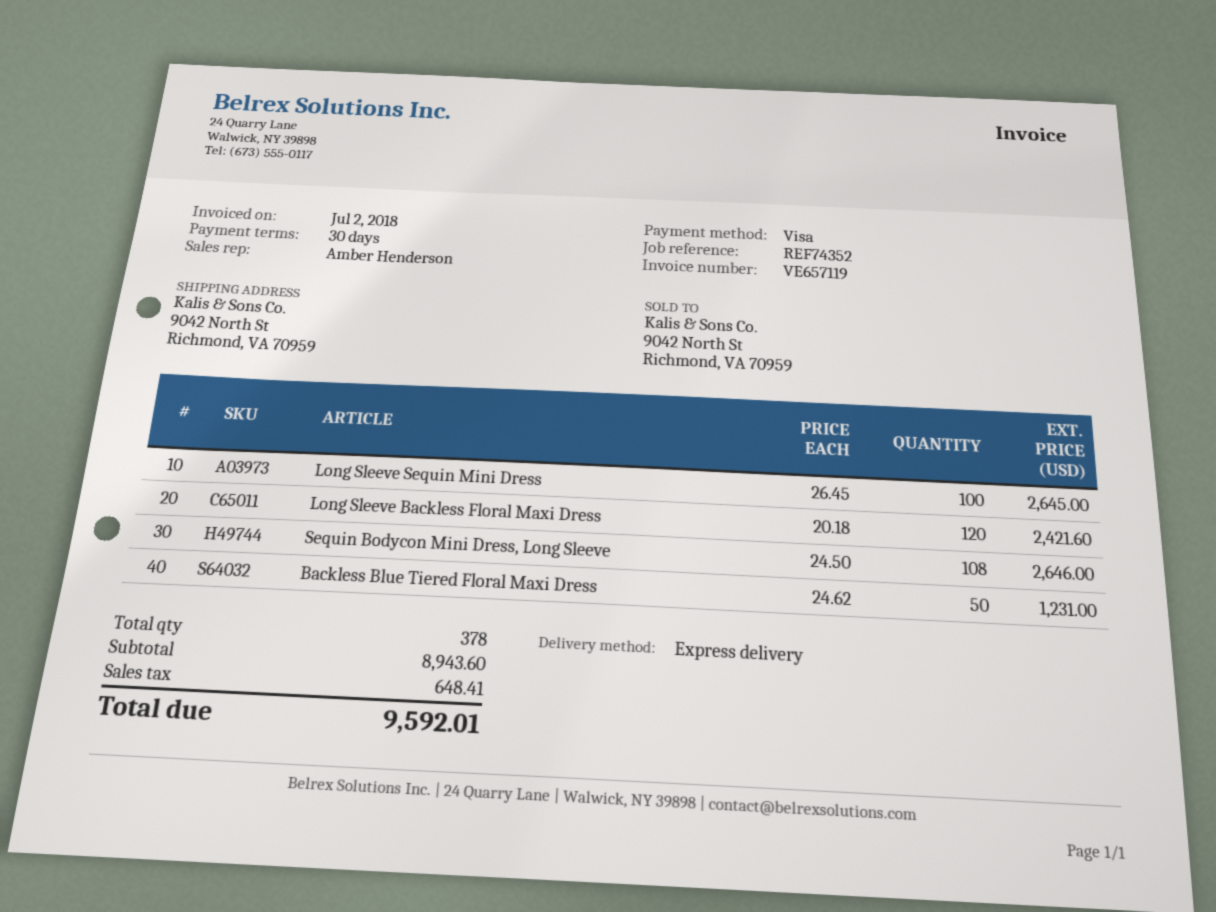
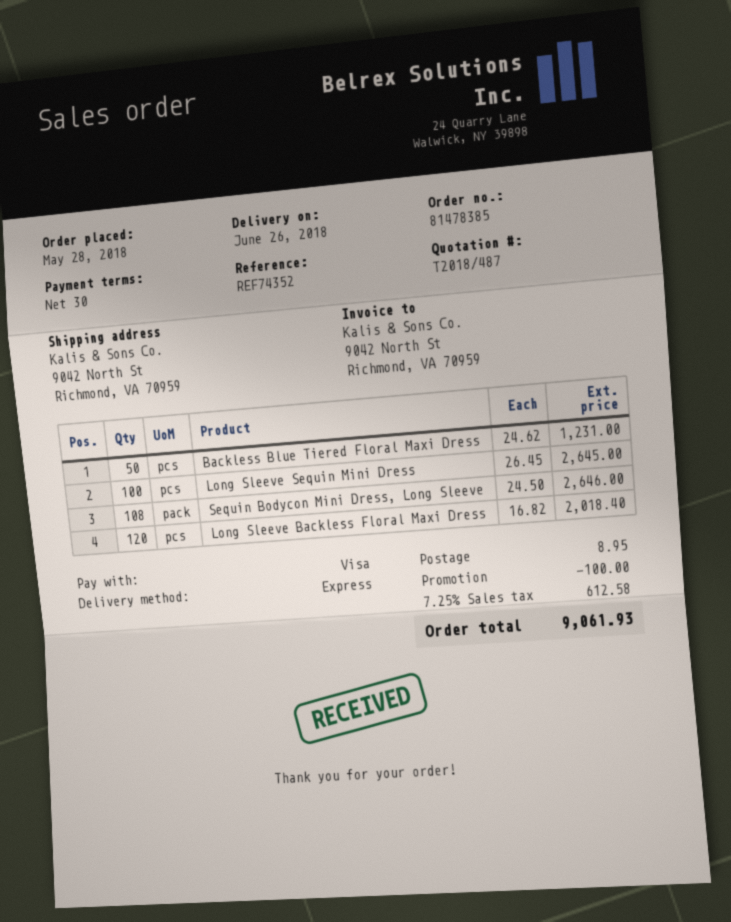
Long Sleeve Backless Floral Maxi Dress: 120 x 20.18 = 2421.60 -> 120 x 16.82 = 2018.40
discount: none -> 100.00
shipping: none -> 8.95
tax: 648.41 -> 612.58
total: 9592.01 -> 9061.93

